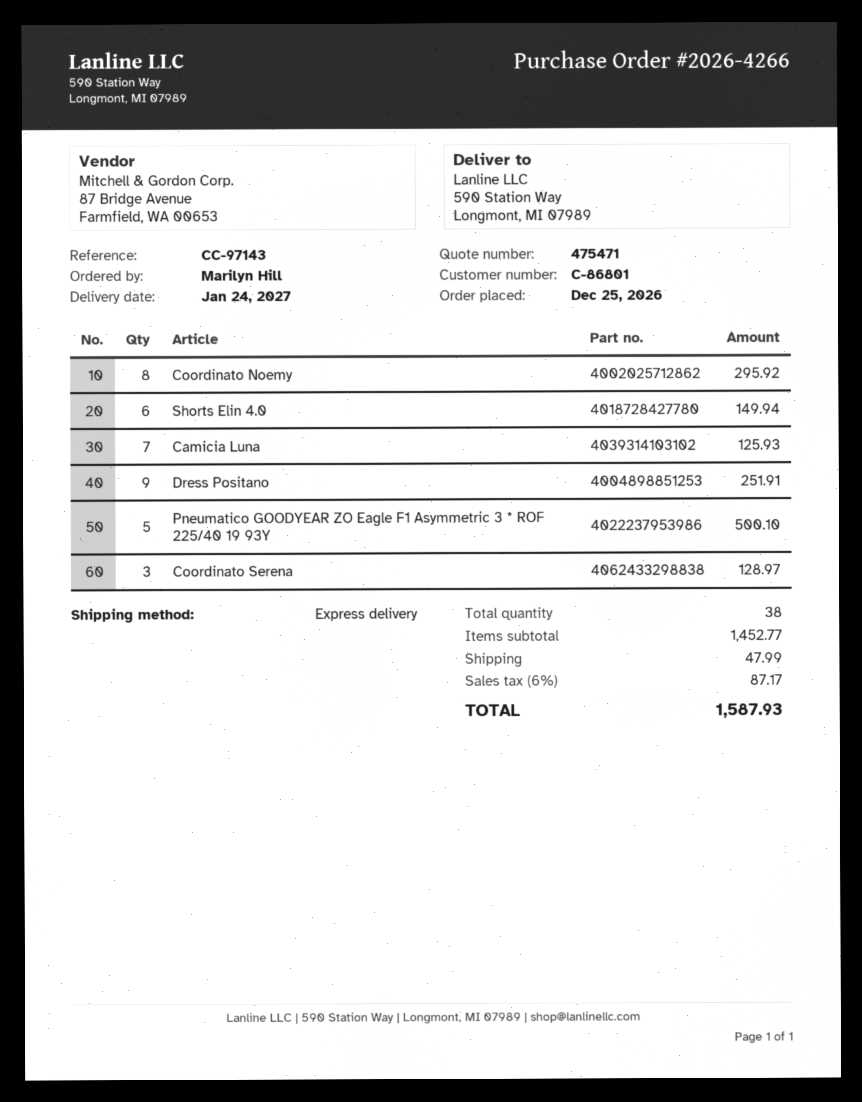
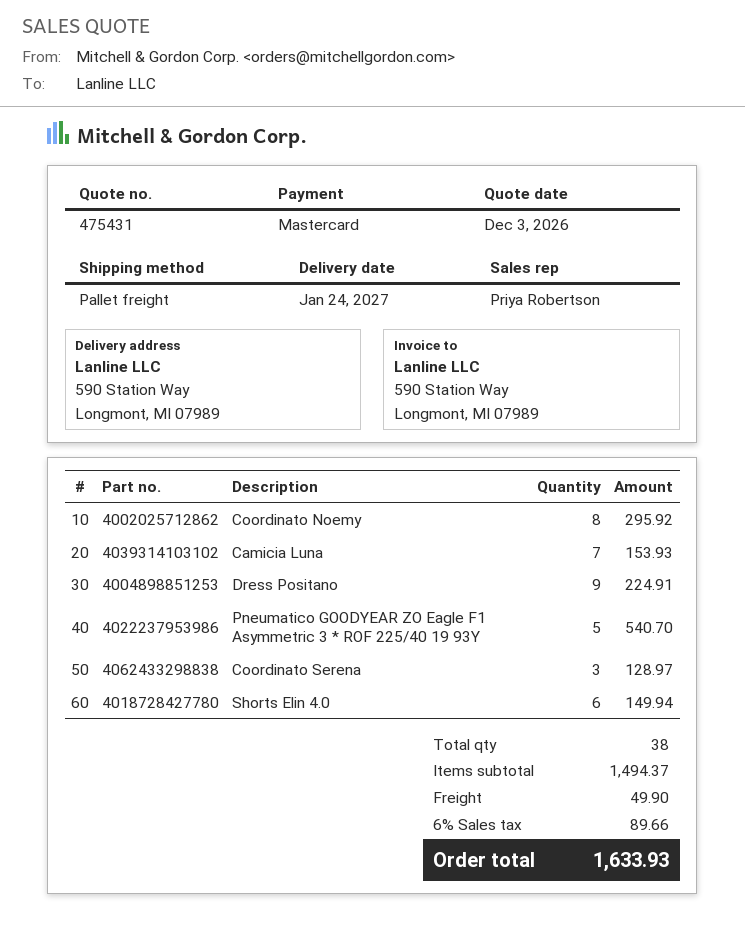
quote number: 475471 -> 475431
shipping method: express -> pallet freight
Camicia Luna: 7 for 125.93 -> 7 for 153.93
Dress Positano: 9 for 251.91 -> 9 for 224.91
Pneumatico GOODYEAR ZO Eagle F1 Asymmetric 3 * ROF 225/40 19 93Y: 5 for 500.10 -> 5 for 540.70
subtotal: 1452.77 -> 1494.37
shipping: 47.99 -> 49.90
tax: 6% = 87.17 -> 6% = 89.66
total: 1587.93 -> 1633.93

